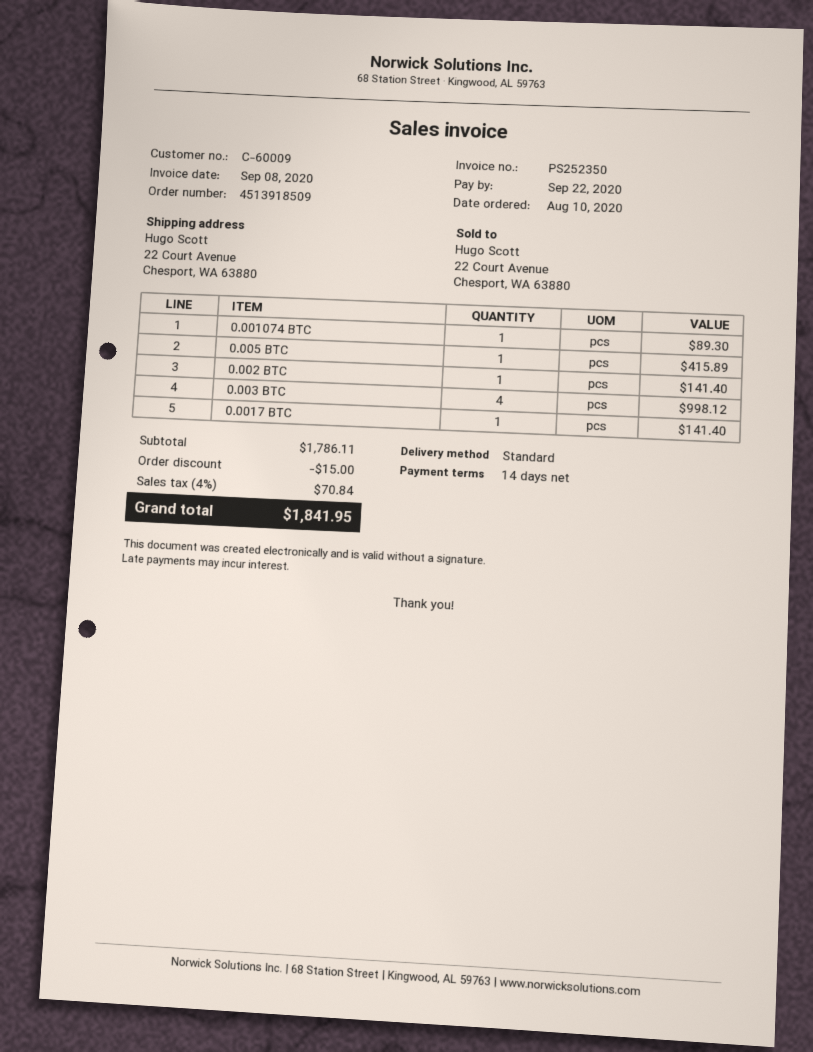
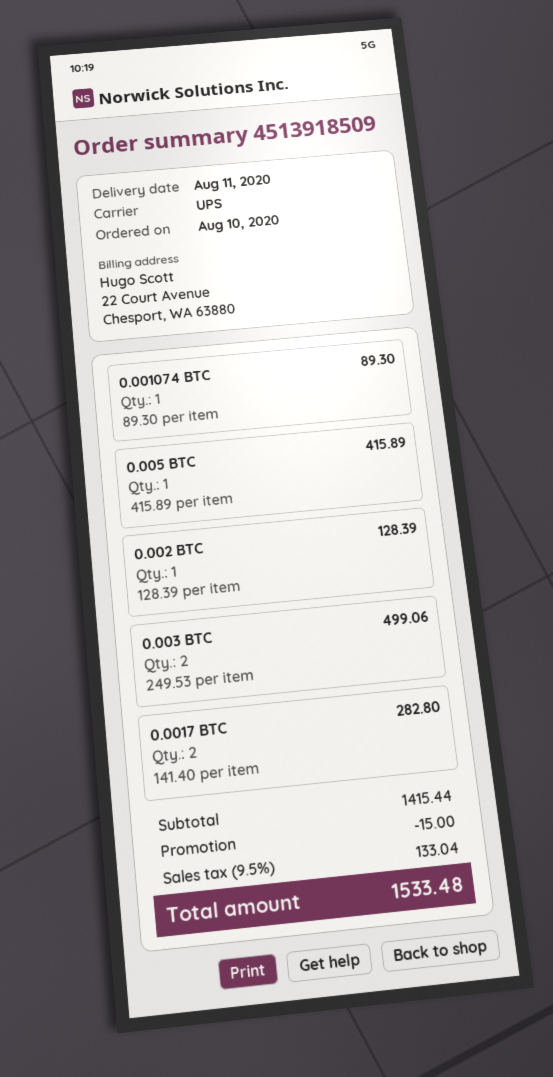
shipping method: standard -> UPS
0.002 BTC: 1 for 141.40 -> 1 for 128.39
0.003 BTC: 4 for 998.12 -> 2 for 499.06
0.0017 BTC: 1 for 141.40 -> 2 for 282.80
subtotal: 1786.11 -> 1415.44
tax: 4% = 70.84 -> 9.5% = 133.04
total: 1841.95 -> 1533.48

